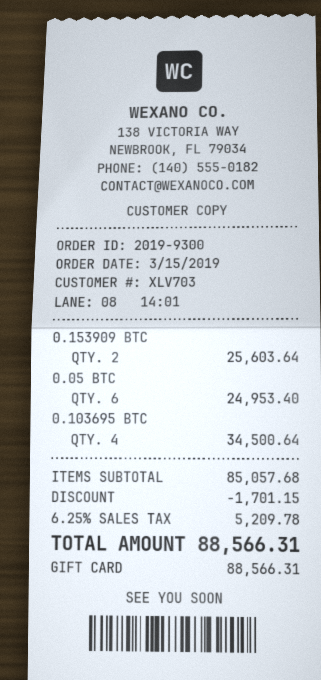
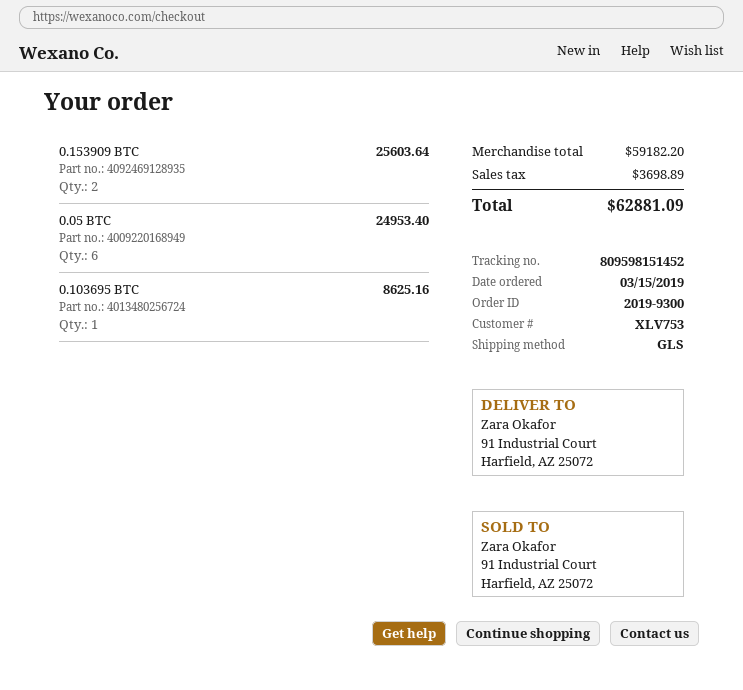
customer number: XLV703 -> XLV753
0.103695 BTC: 4 for 34500.64 -> 1 for 8625.16
subtotal: 85057.68 -> 59182.20
discount: 1701.15 -> none
tax: 5209.78 -> 3698.89
total: 88566.31 -> 62881.09

